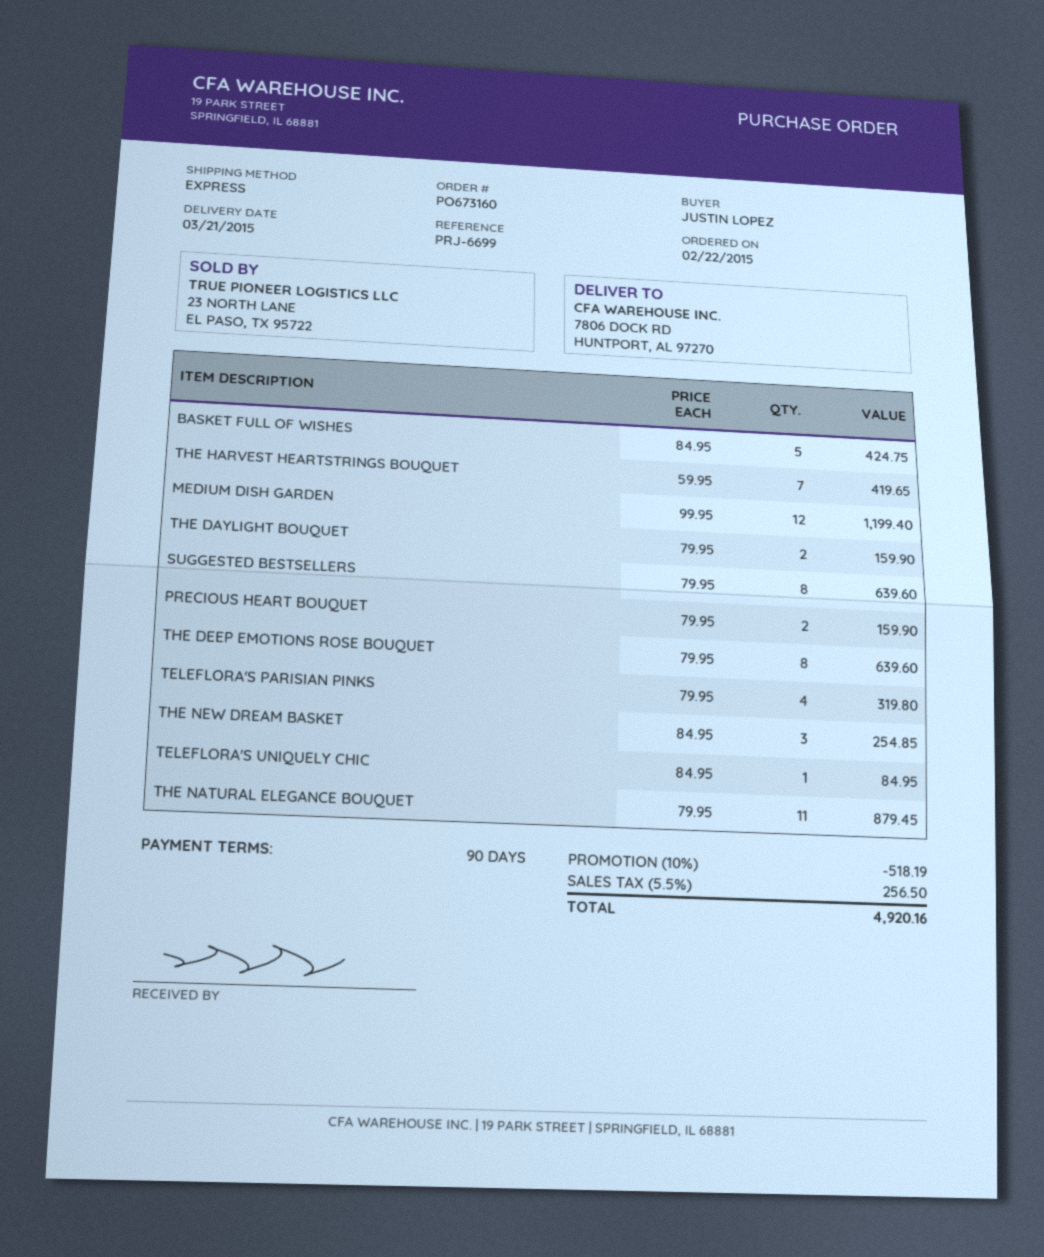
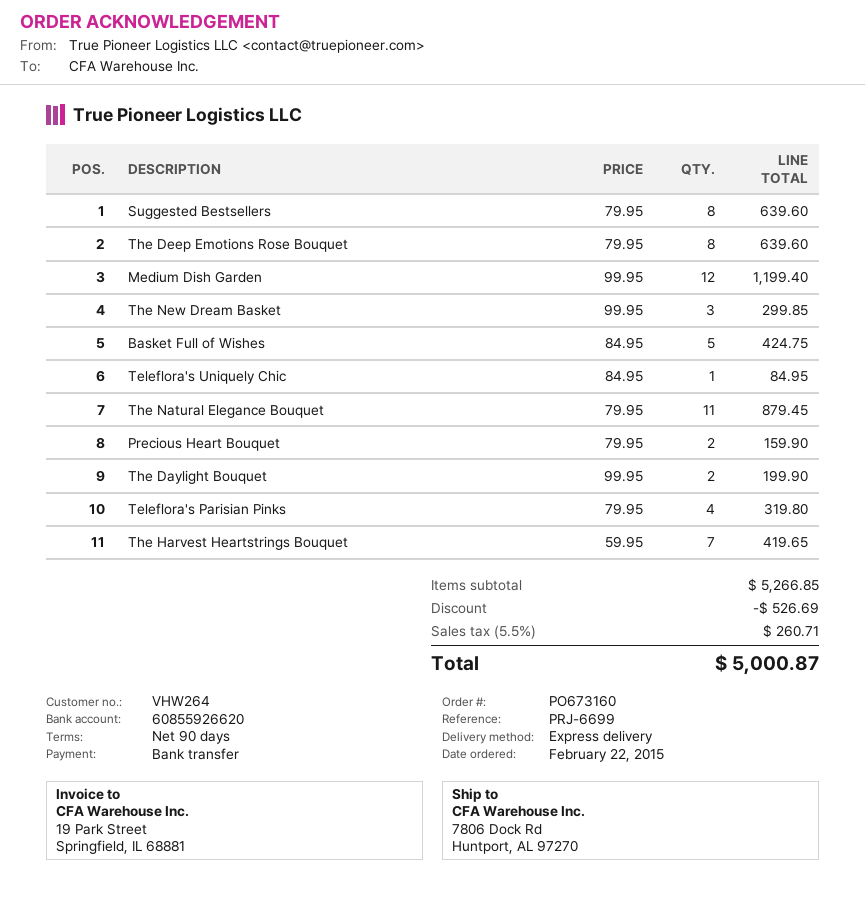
THE DAYLIGHT BOUQUET: 2 x 79.95 = 159.90 -> 2 x 99.95 = 199.90
THE NEW DREAM BASKET: 3 x 84.95 = 254.85 -> 3 x 99.95 = 299.85
discount: 518.19 -> 526.69
tax: 5.5% = 256.50 -> 5.5% = 260.71
total: 4920.16 -> 5000.87

